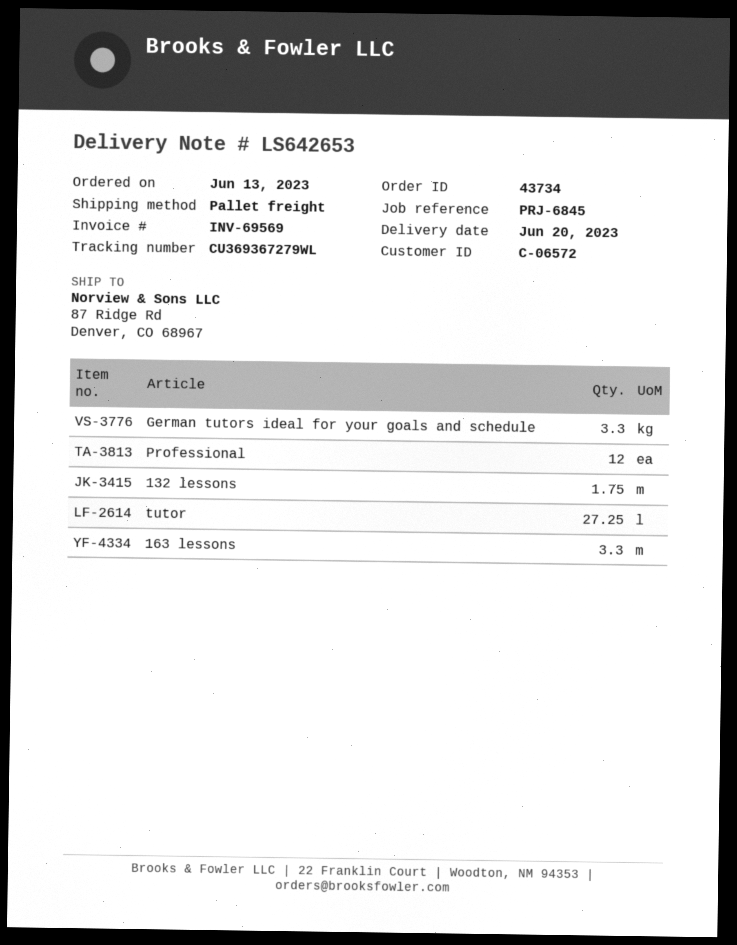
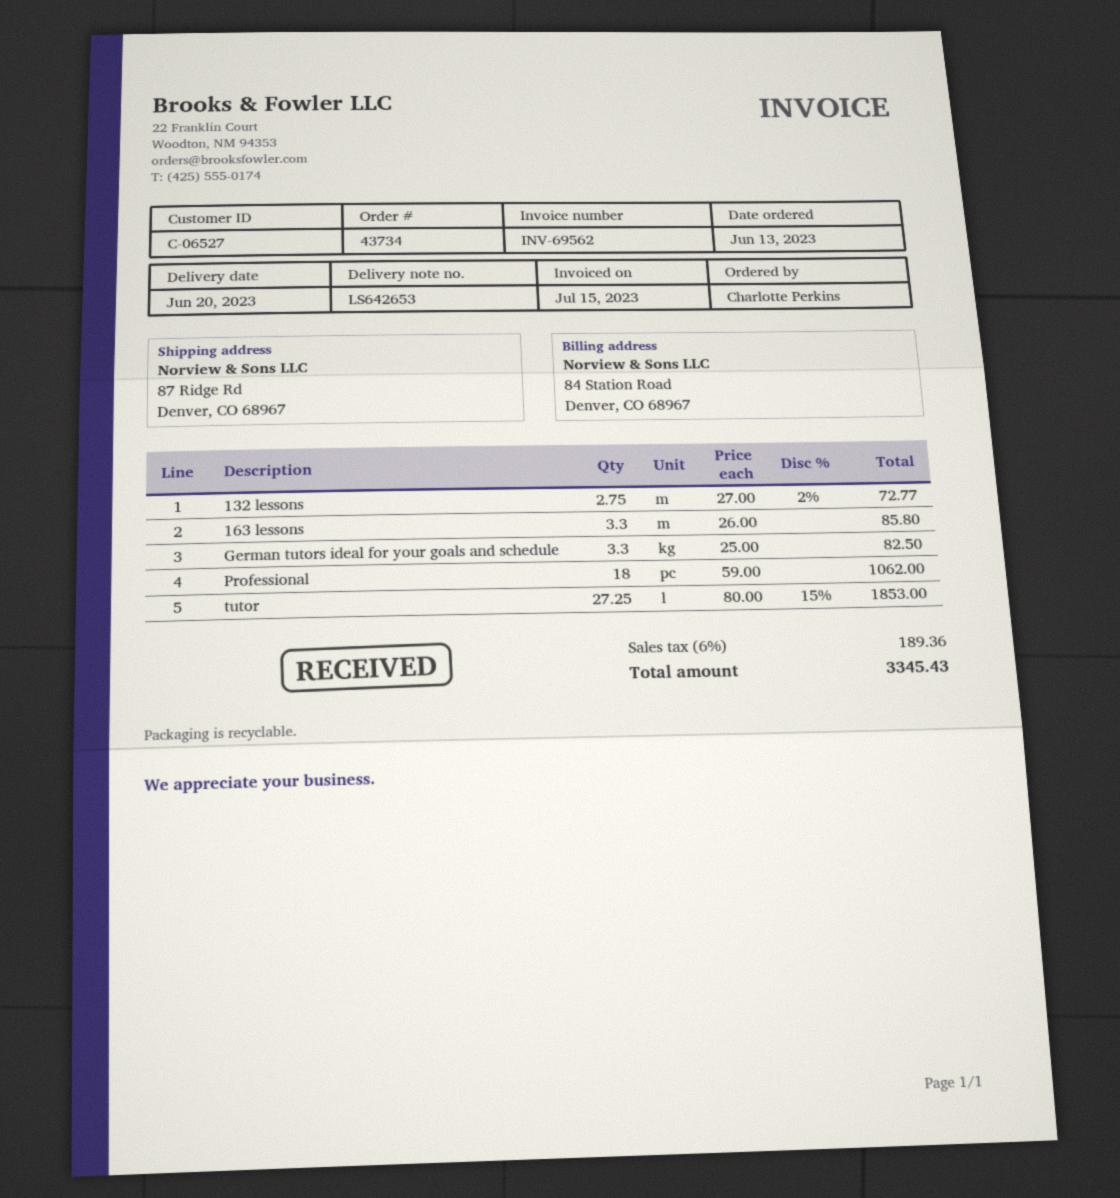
invoice number: INV-69569 -> INV-69562
customer number: C-06572 -> C-06527
Professional: 12 -> 18
132 lessons: 1.75 -> 2.75

